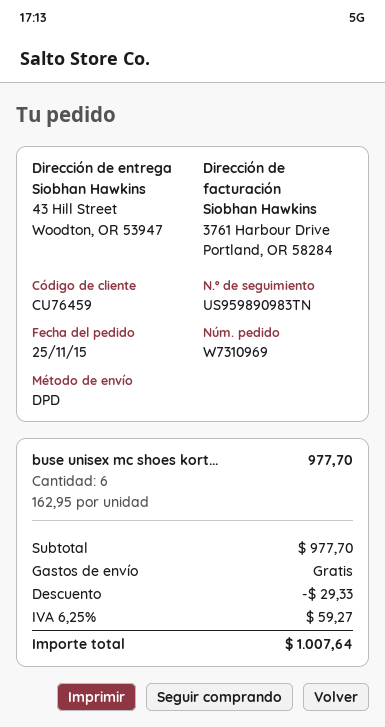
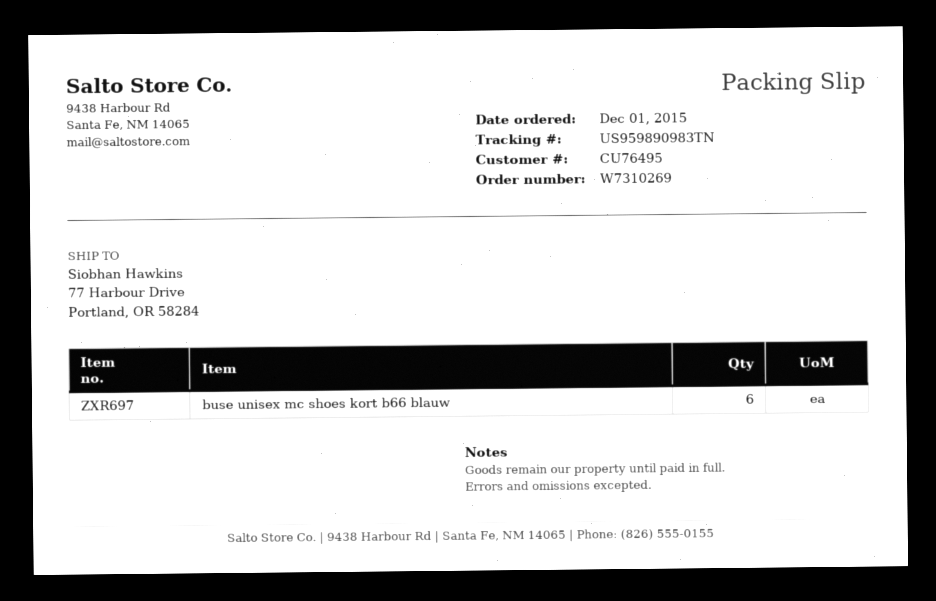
order number: W7310969 -> W7310269
order date: 2015-11-25 -> 2015-12-01
customer number: CU76459 -> CU76495
ship to: 43 Hill Street, Woodton, OR 53947 -> 77 Harbour Drive, Portland, OR 58284

